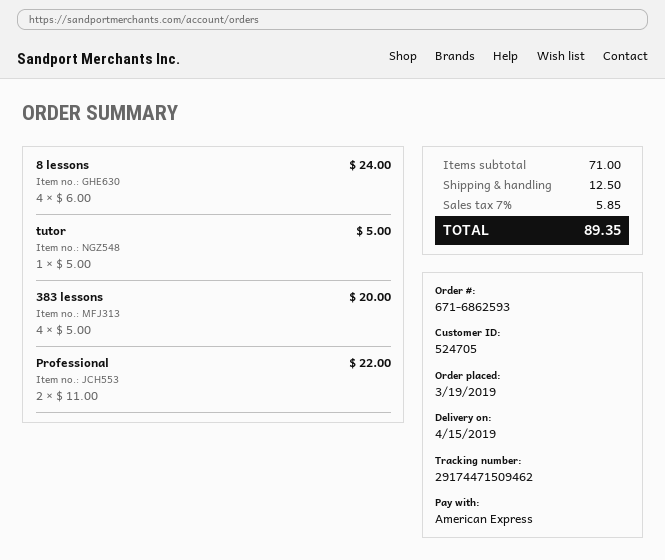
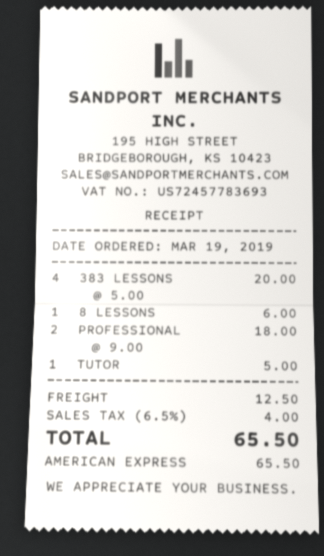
8 lessons: 4 x 6.00 = 24.00 -> 1 x 6.00 = 6.00
Professional: 2 x 11.00 = 22.00 -> 2 x 9.00 = 18.00
tax: 7% = 5.85 -> 6.5% = 4.00
total: 89.35 -> 65.50

